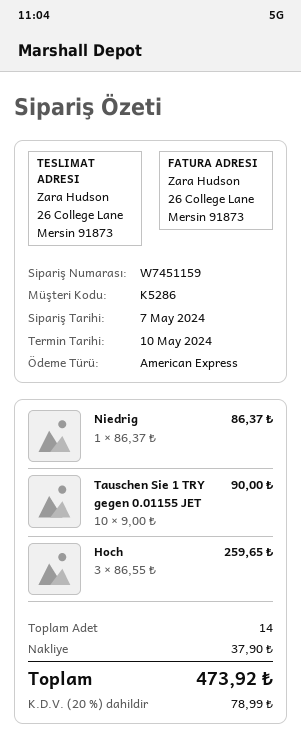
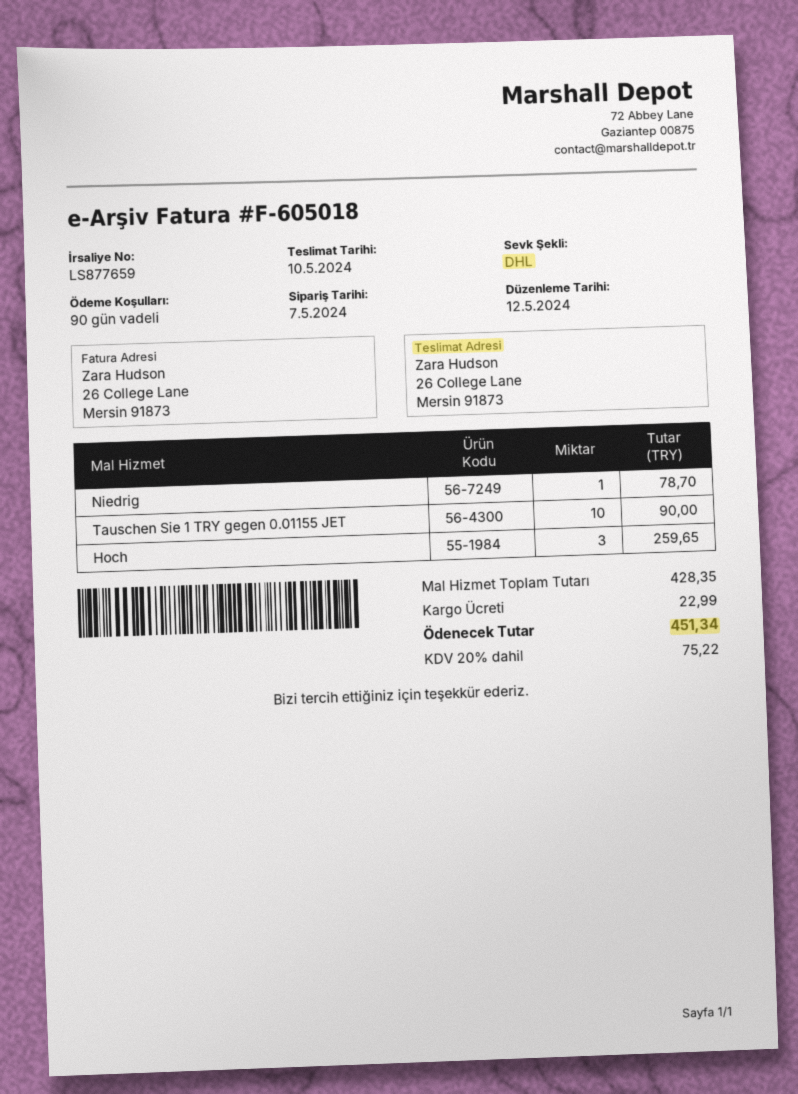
Niedrig: 1 for 86.37 -> 1 for 78.70
shipping: 37.90 -> 22.99
tax: 20% = 78.99 -> 20% = 75.22
total: 473.92 -> 451.34

